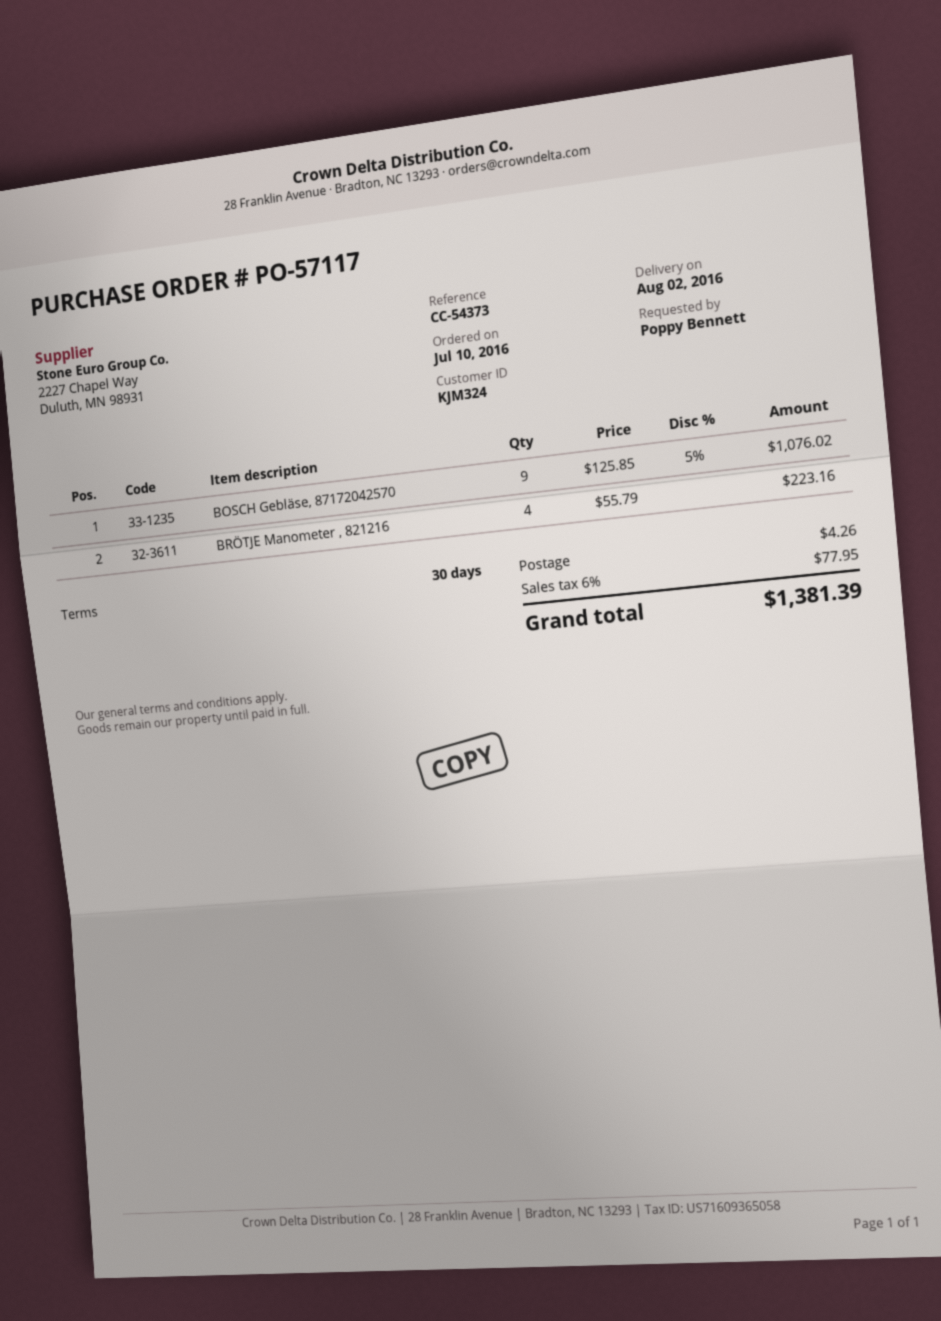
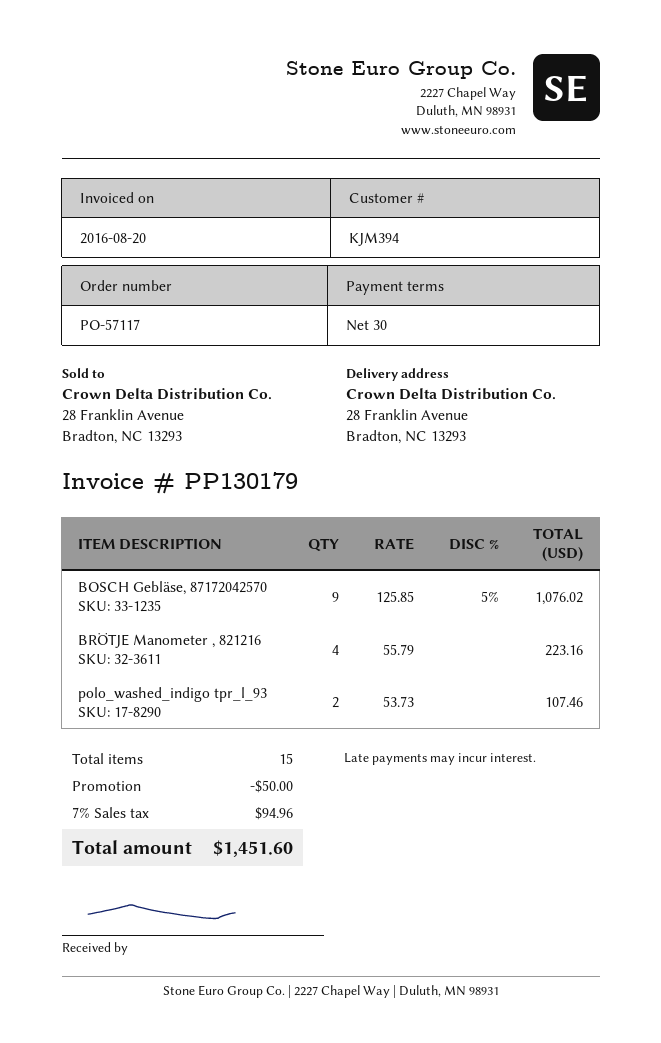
customer number: KJM324 -> KJM394
polo_washed_indigo tpr_l_93: none -> 2 x 53.73 = 107.46
discount: none -> 50.00
shipping: 4.26 -> none
tax: 6% = 77.95 -> 7% = 94.96
total: 1381.39 -> 1451.60

